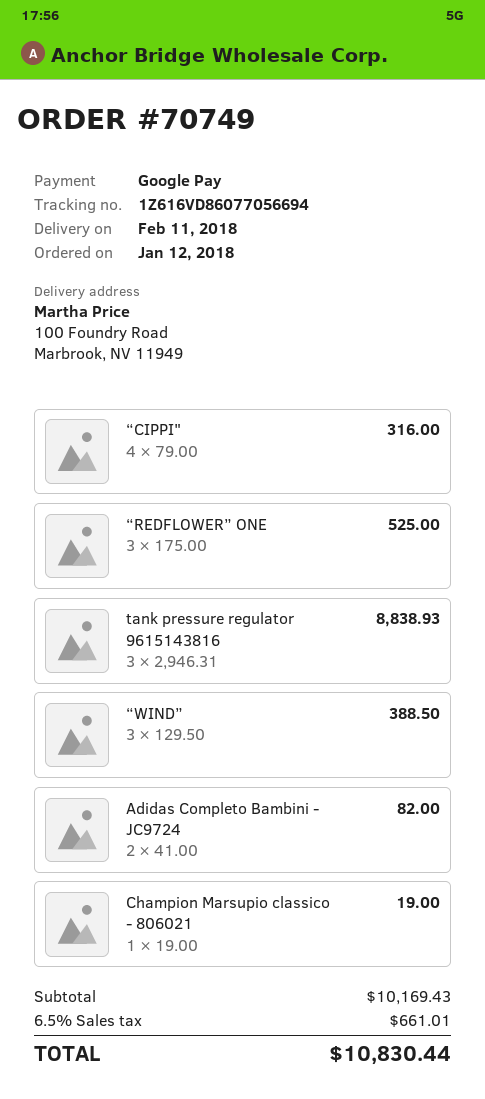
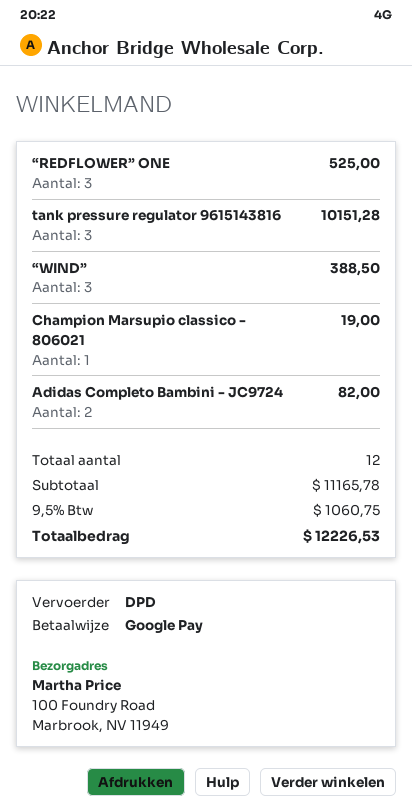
“CIPPI": 4 for 316.00 -> none
tank pressure regulator 9615143816: 3 for 8838.93 -> 3 for 10151.28
subtotal: 10169.43 -> 11165.78
tax: 6.5% = 661.01 -> 9.5% = 1060.75
total: 10830.44 -> 12226.53

